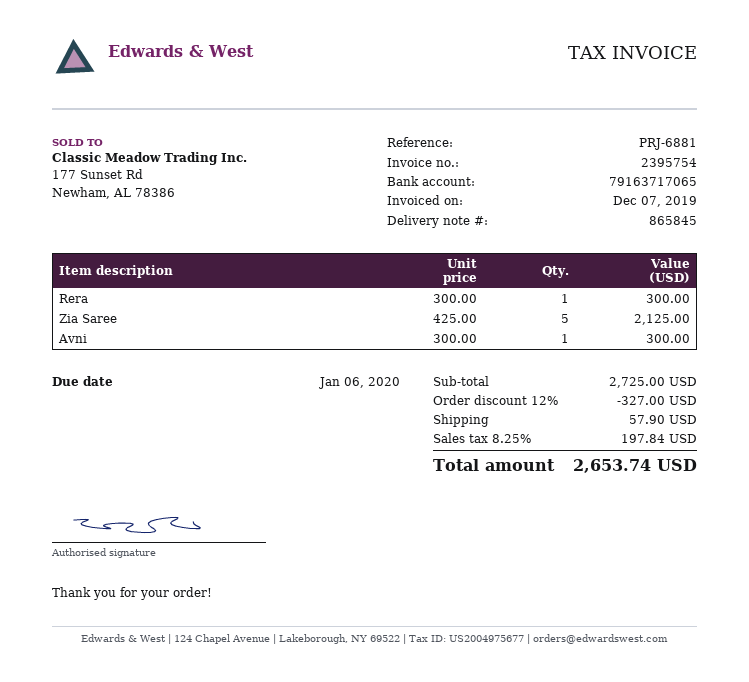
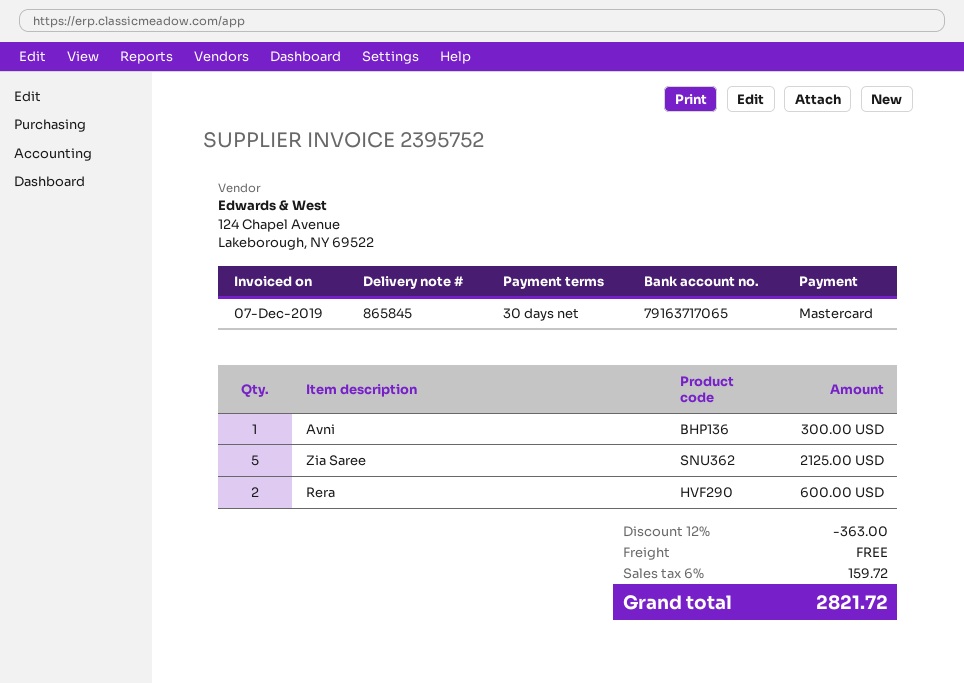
invoice number: 2395754 -> 2395752
Rera: 1 for 300.00 -> 2 for 600.00
discount: 12% = 327.00 -> 12% = 363.00
shipping: 57.90 -> 0.00
tax: 8.25% = 197.84 -> 6% = 159.72
total: 2653.74 -> 2821.72

